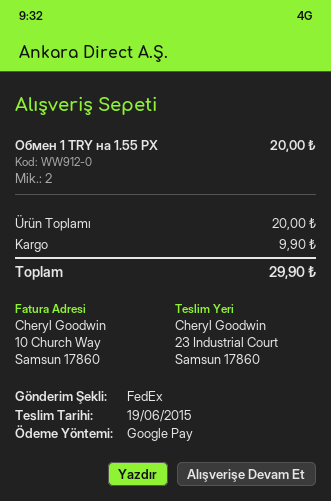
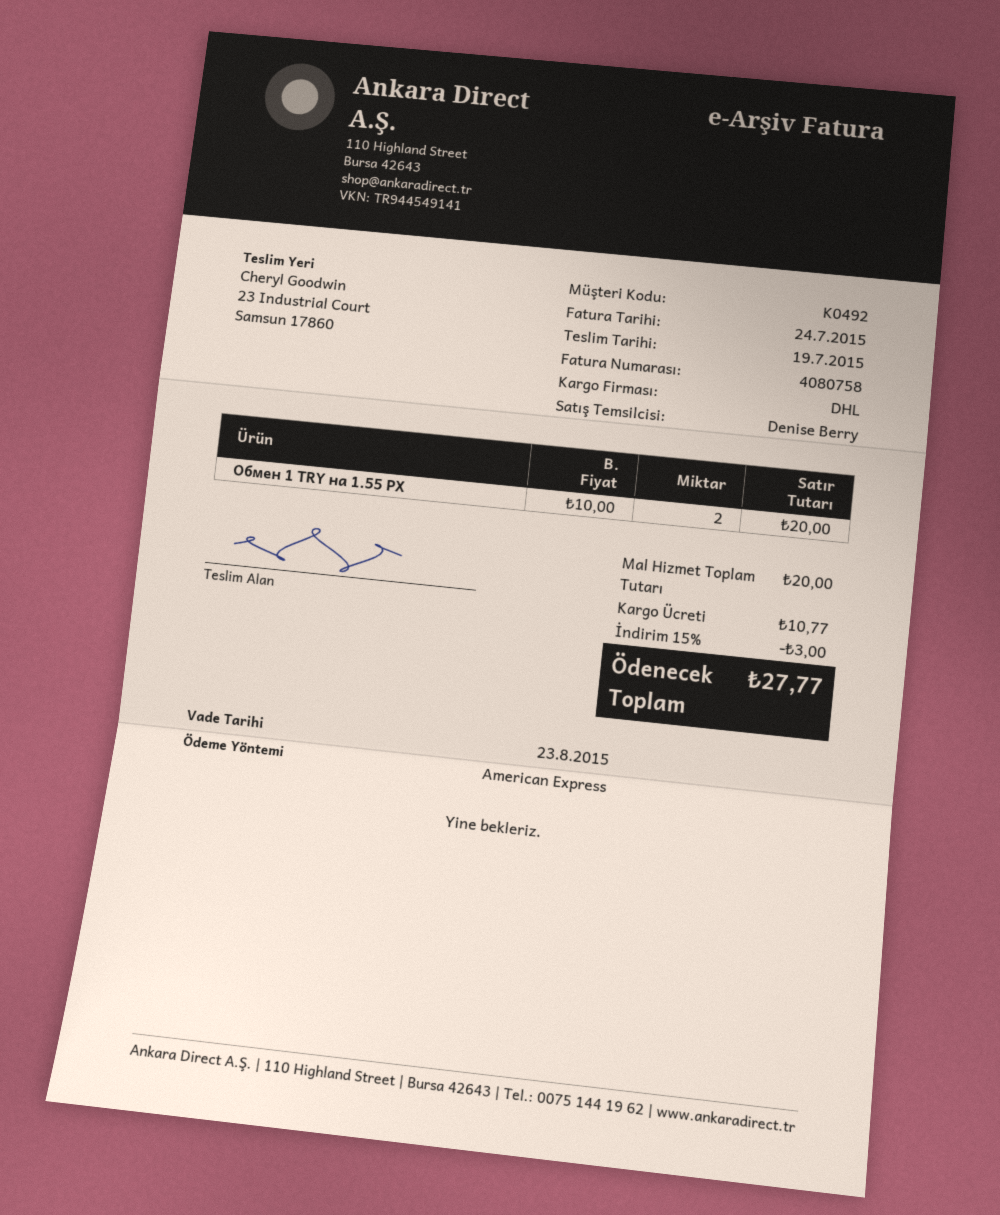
delivery date: 2015-06-19 -> 2015-07-19
payment method: Google Pay -> American Express
shipping method: FedEx -> DHL
discount: none -> 15% = 3.00
shipping: 9.90 -> 10.77
total: 29.90 -> 27.77

